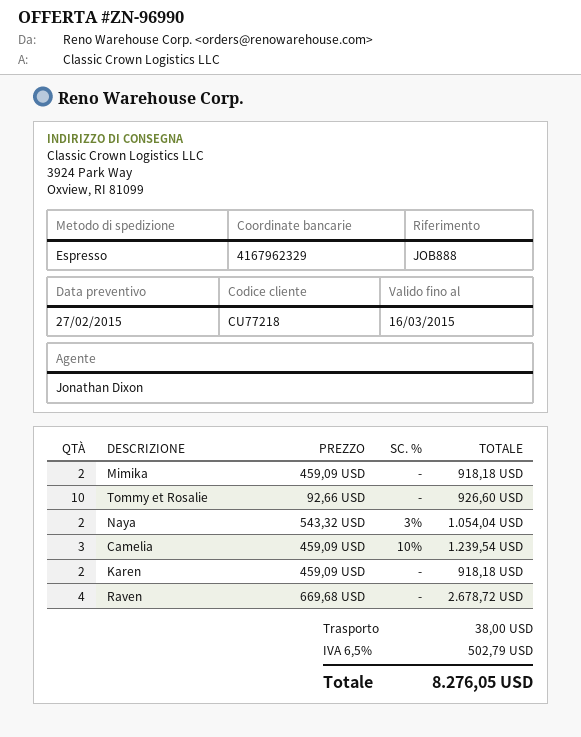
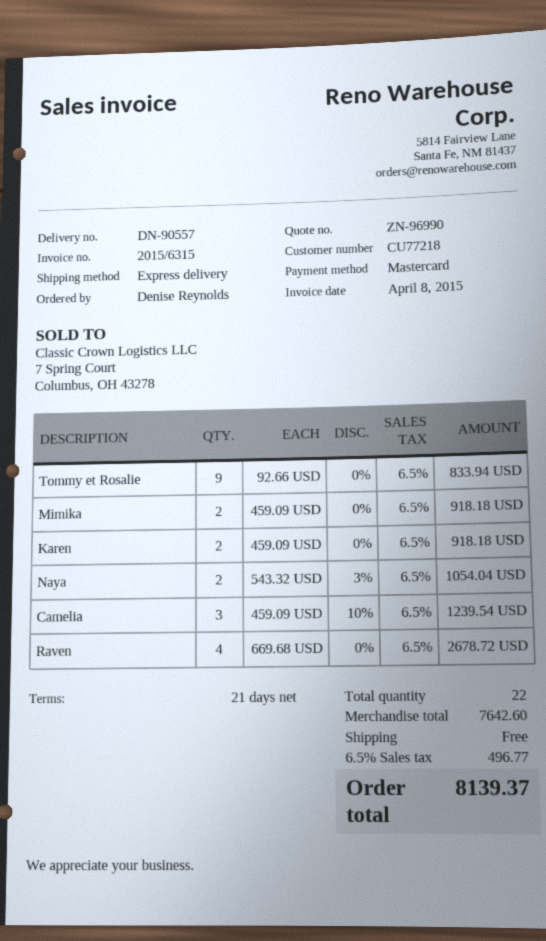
Tommy et Rosalie: 10 x 92.66 = 926.60 -> 9 x 92.66 = 833.94
shipping: 38.00 -> 0.00
tax: 6.5% = 502.79 -> 6.5% = 496.77
total: 8276.05 -> 8139.37

